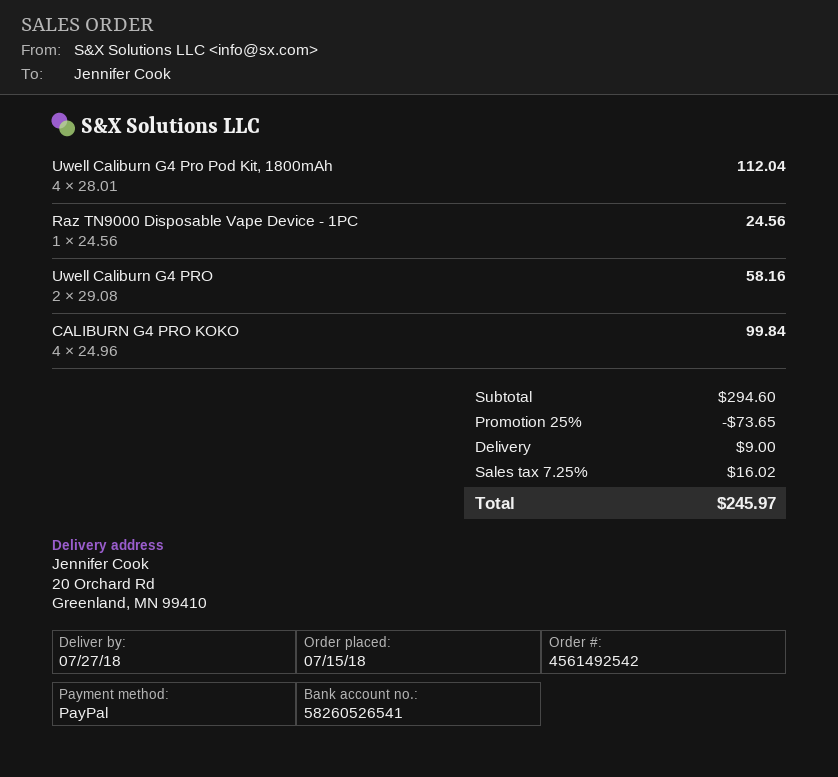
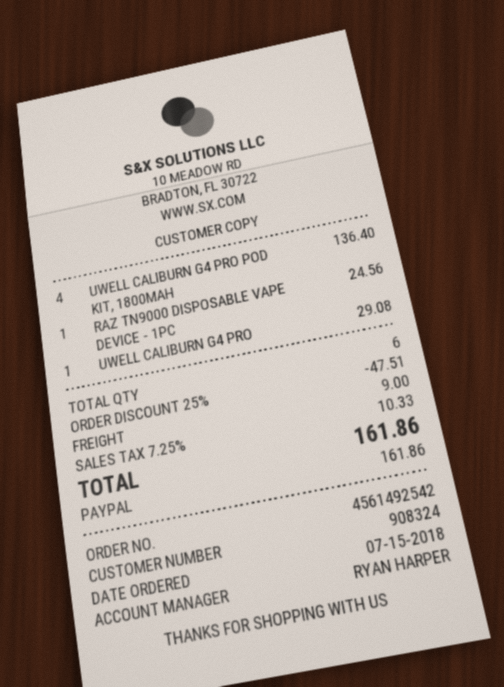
Uwell Caliburn G4 Pro Pod Kit, 1800mAh: 4 for 112.04 -> 4 for 136.40
Uwell Caliburn G4 PRO: 2 for 58.16 -> 1 for 29.08
CALIBURN G4 PRO KOKO: 4 for 99.84 -> none
discount: 25% = 73.65 -> 25% = 47.51
tax: 7.25% = 16.02 -> 7.25% = 10.33
total: 245.97 -> 161.86

